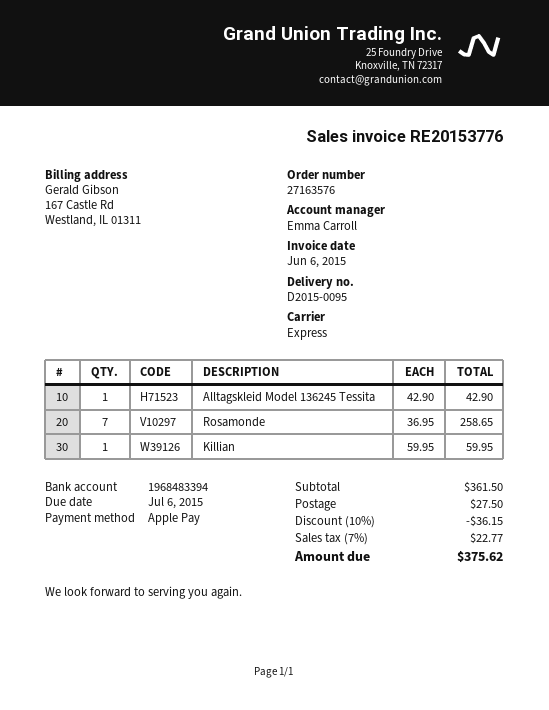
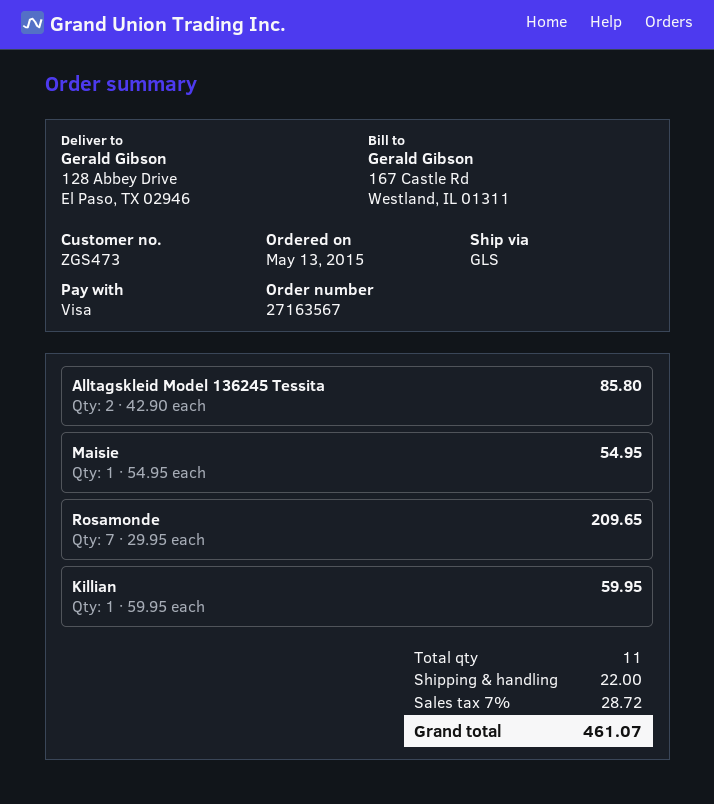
order number: 27163576 -> 27163567
payment method: Apple Pay -> Visa
shipping method: express -> GLS
Alltagskleid Model 136245 Tessita: 1 x 42.90 = 42.90 -> 2 x 42.90 = 85.80
Rosamonde: 7 x 36.95 = 258.65 -> 7 x 29.95 = 209.65
Maisie: none -> 1 x 54.95 = 54.95
discount: 10% = 36.15 -> none
shipping: 27.50 -> 22.00
tax: 7% = 22.77 -> 7% = 28.72
total: 375.62 -> 461.07

